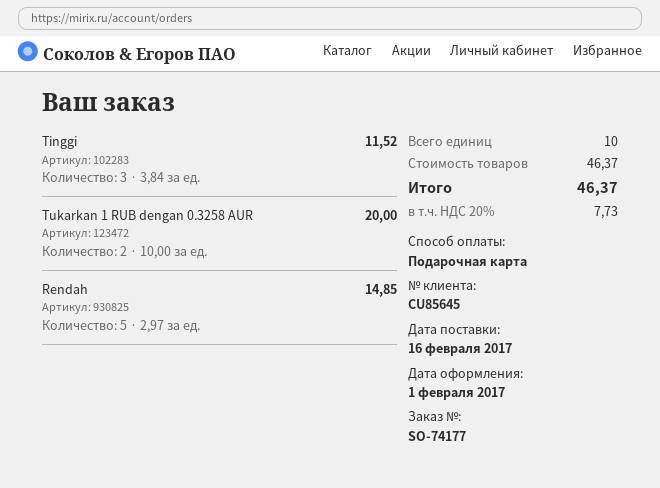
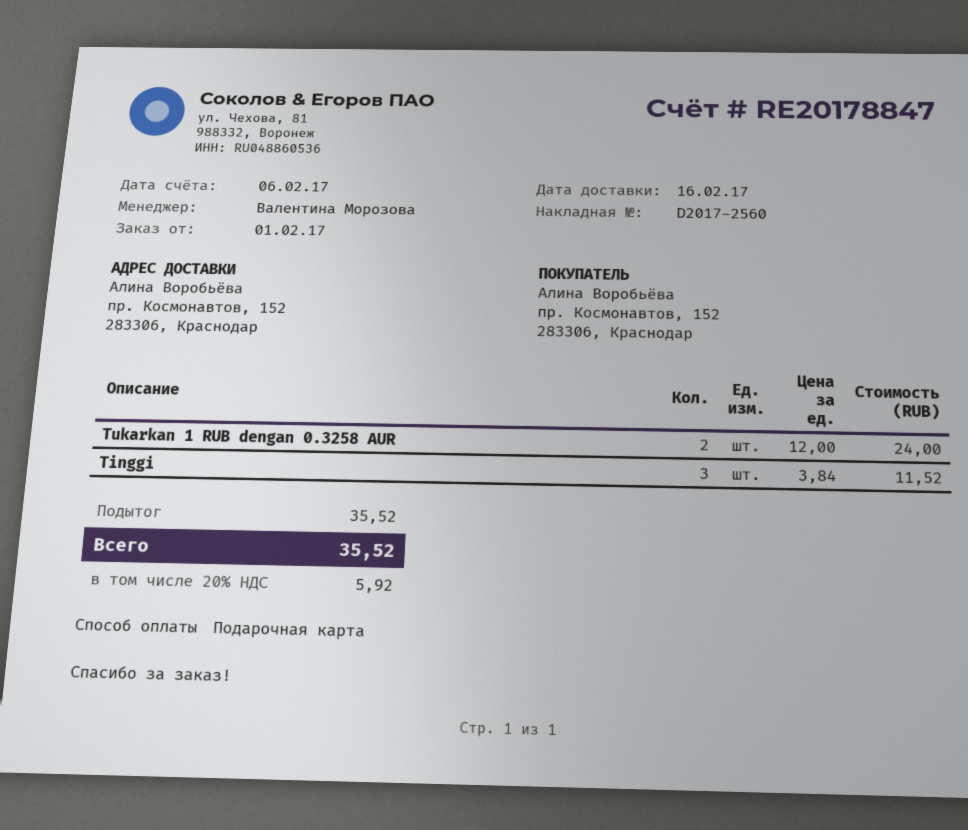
Tukarkan 1 RUB dengan 0.3258 AUR: 2 x 10.00 = 20.00 -> 2 x 12.00 = 24.00
Rendah: 5 x 2.97 = 14.85 -> none
subtotal: 46.37 -> 35.52
tax: 20% = 7.73 -> 20% = 5.92
total: 46.37 -> 35.52

